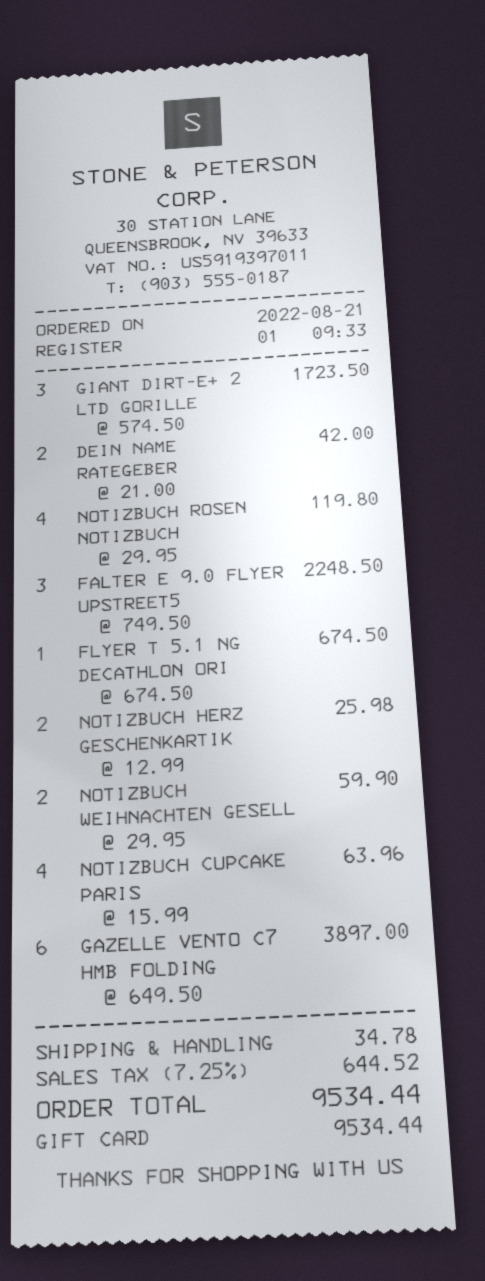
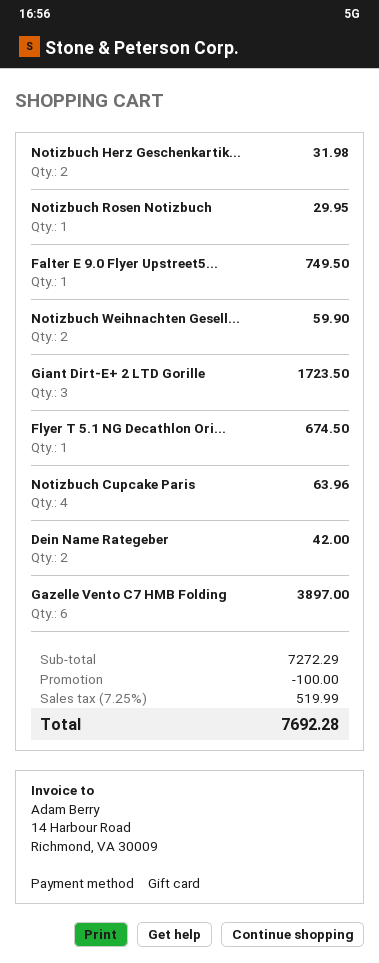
NOTIZBUCH ROSEN NOTIZBUCH: 4 for 119.80 -> 1 for 29.95
FALTER E 9.0 FLYER UPSTREET5: 3 for 2248.50 -> 1 for 749.50
NOTIZBUCH HERZ GESCHENKARTIK: 2 for 25.98 -> 2 for 31.98
discount: none -> 100.00
shipping: 34.78 -> none
tax: 7.25% = 644.52 -> 7.25% = 519.99
total: 9534.44 -> 7692.28

